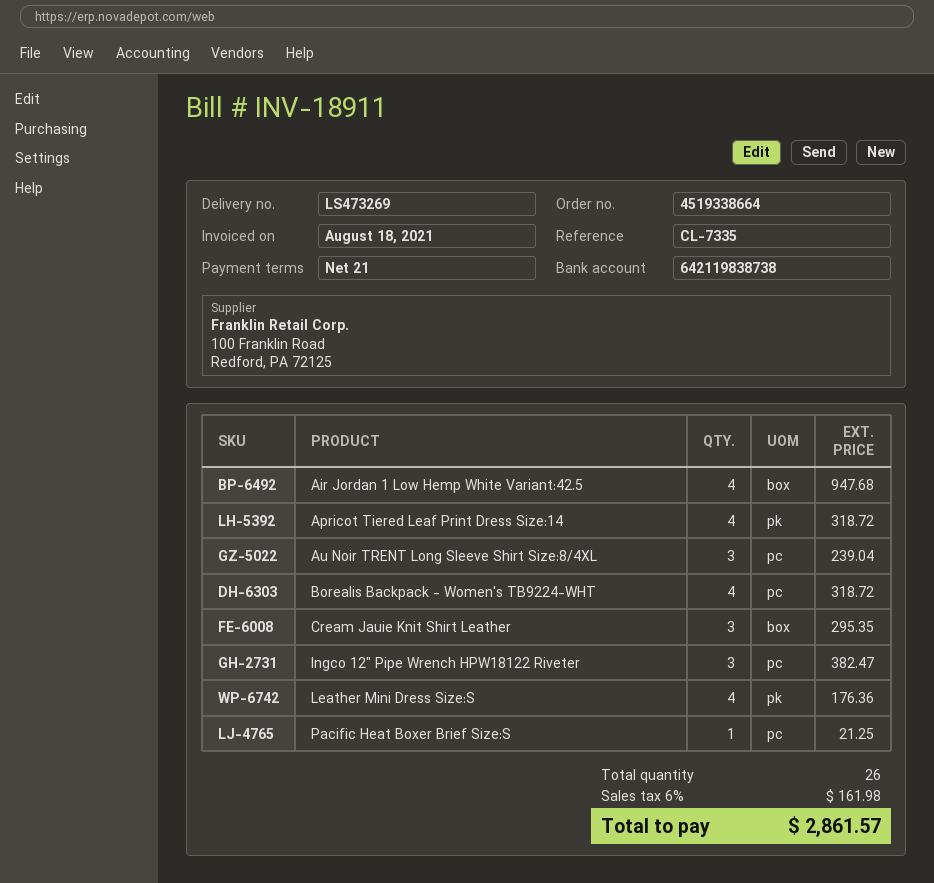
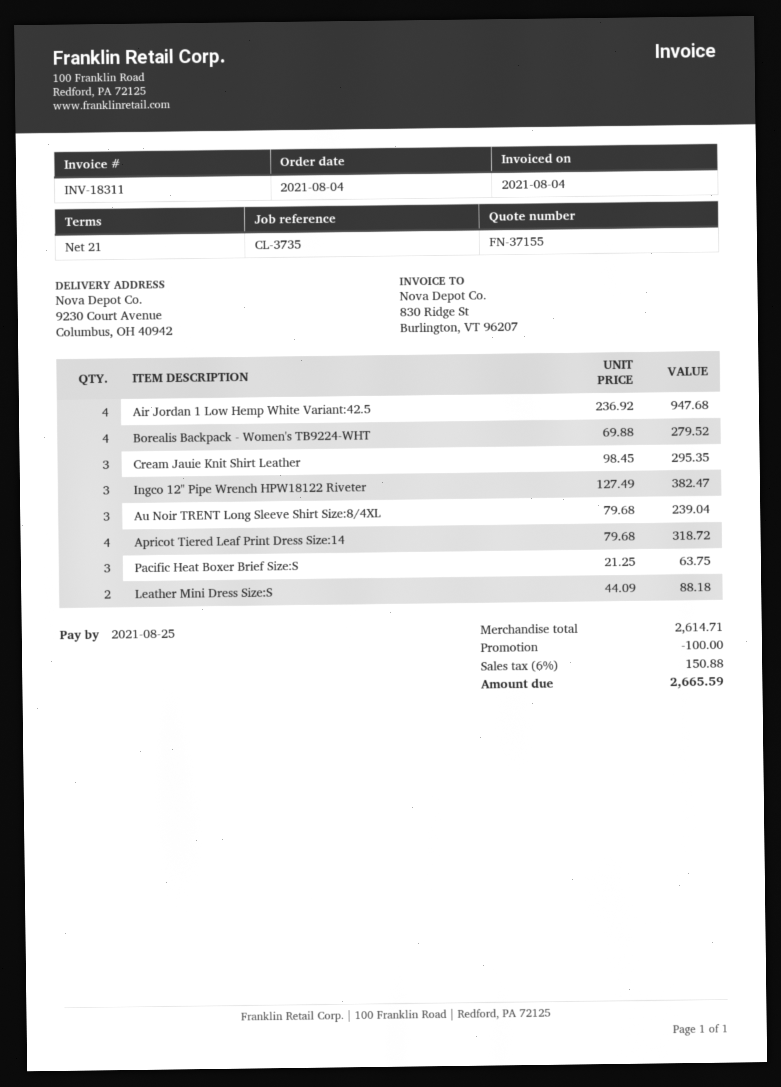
invoice number: INV-18911 -> INV-18311
invoice date: 2021-08-18 -> 2021-08-04
reference: CL-7335 -> CL-3735
Borealis Backpack - Women's TB9224-WHT: 4 for 318.72 -> 4 for 279.52
Leather Mini Dress Size:S: 4 for 176.36 -> 2 for 88.18
Pacific Heat Boxer Brief Size:S: 1 for 21.25 -> 3 for 63.75
discount: none -> 100.00
tax: 6% = 161.98 -> 6% = 150.88
total: 2861.57 -> 2665.59

